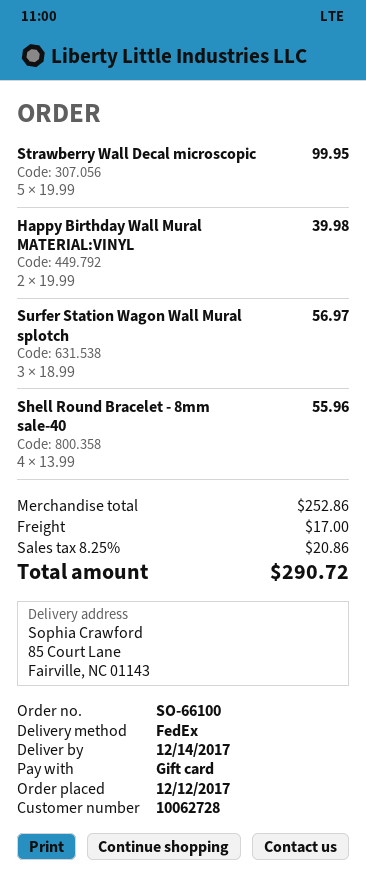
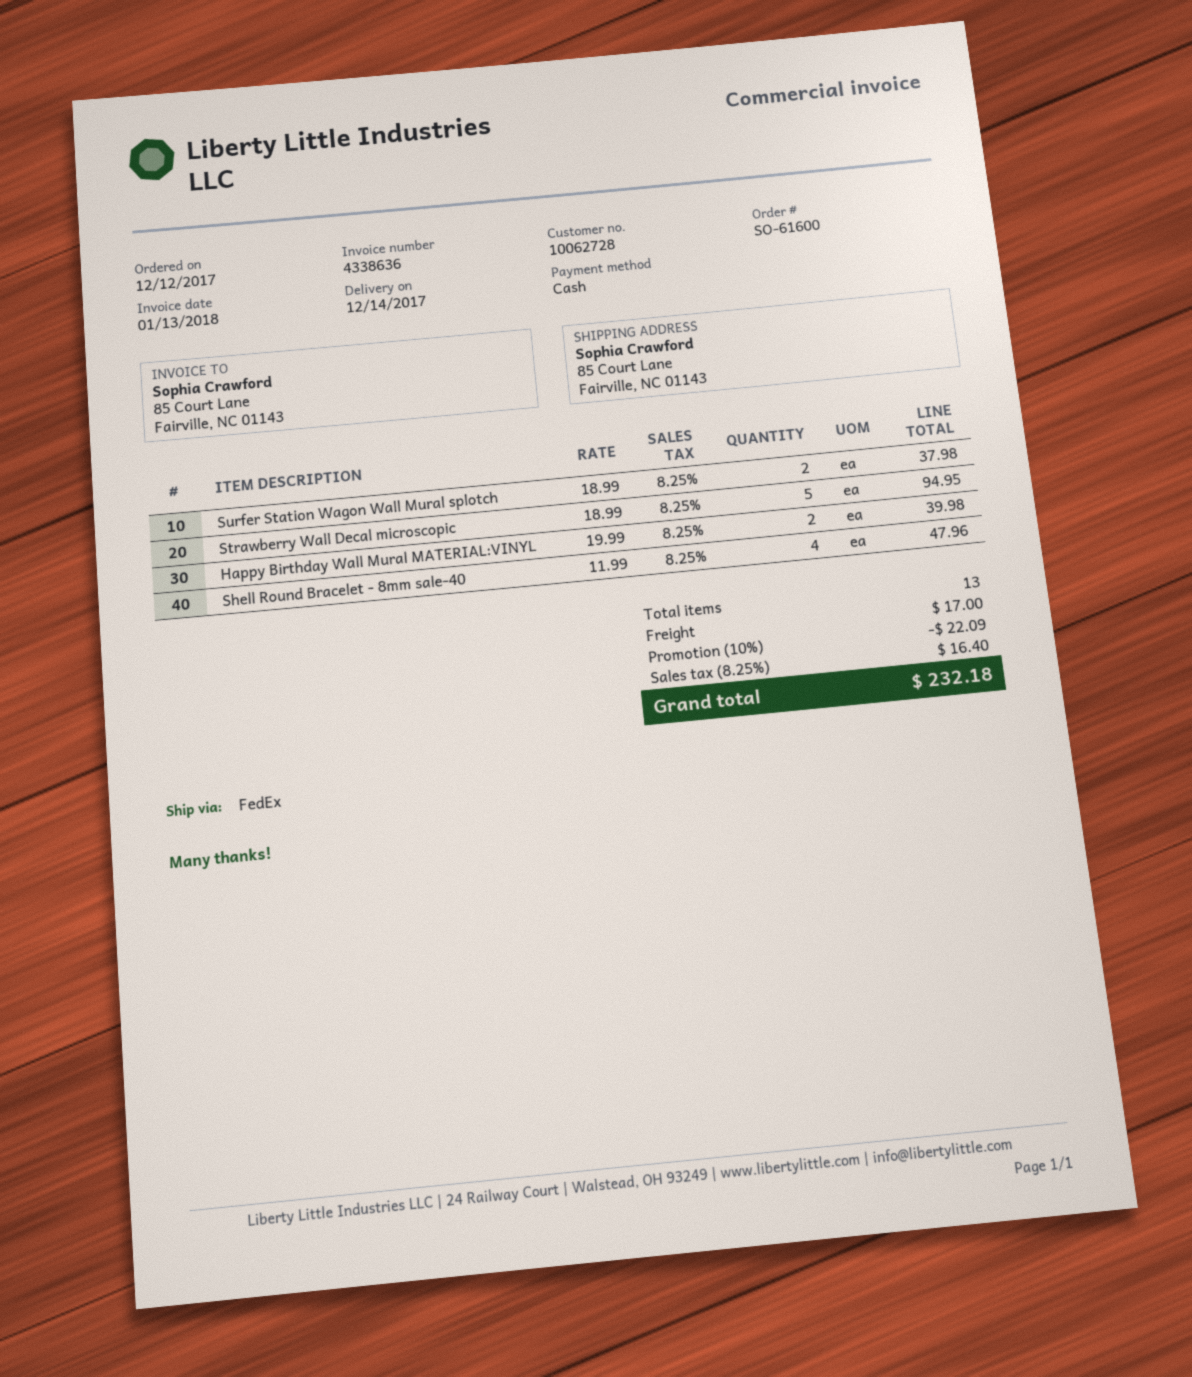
order number: SO-66100 -> SO-61600
payment method: gift card -> cash
Strawberry Wall Decal microscopic: 5 x 19.99 = 99.95 -> 5 x 18.99 = 94.95
Surfer Station Wagon Wall Mural splotch: 3 x 18.99 = 56.97 -> 2 x 18.99 = 37.98
Shell Round Bracelet - 8mm sale-40: 4 x 13.99 = 55.96 -> 4 x 11.99 = 47.96
discount: none -> 10% = 22.09
tax: 8.25% = 20.86 -> 8.25% = 16.40
total: 290.72 -> 232.18

